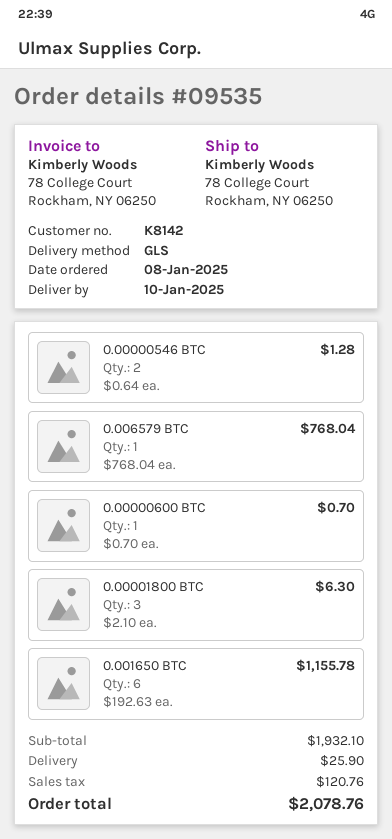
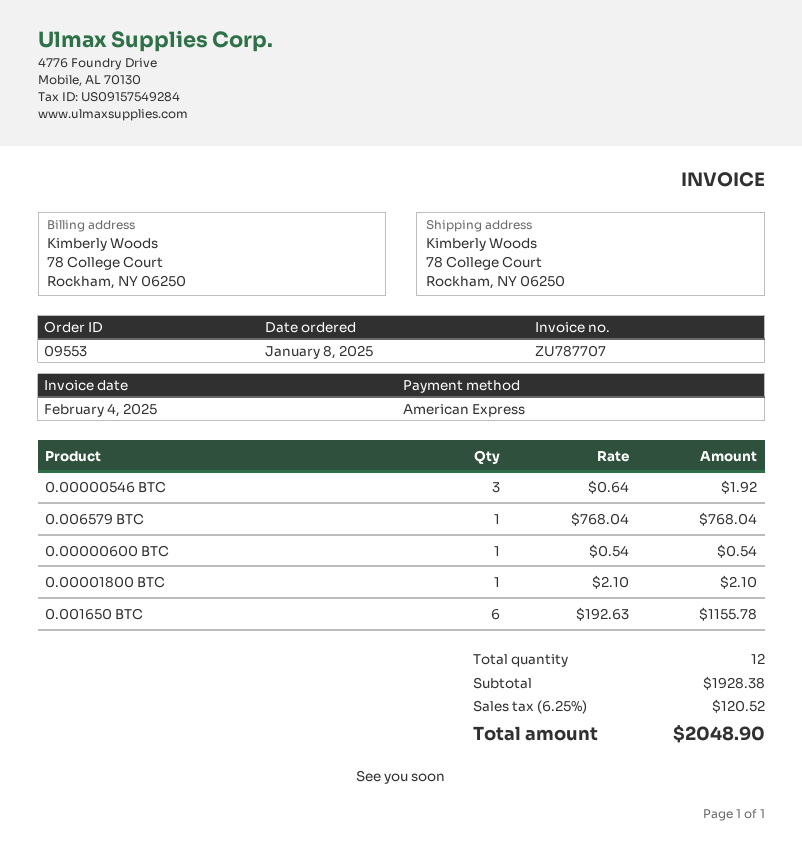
order number: 09535 -> 09553
0.00000546 BTC: 2 x 0.64 = 1.28 -> 3 x 0.64 = 1.92
0.00000600 BTC: 1 x 0.70 = 0.70 -> 1 x 0.54 = 0.54
0.00001800 BTC: 3 x 2.10 = 6.30 -> 1 x 2.10 = 2.10
subtotal: 1932.10 -> 1928.38
shipping: 25.90 -> none
tax: 120.76 -> 120.52
total: 2078.76 -> 2048.90

